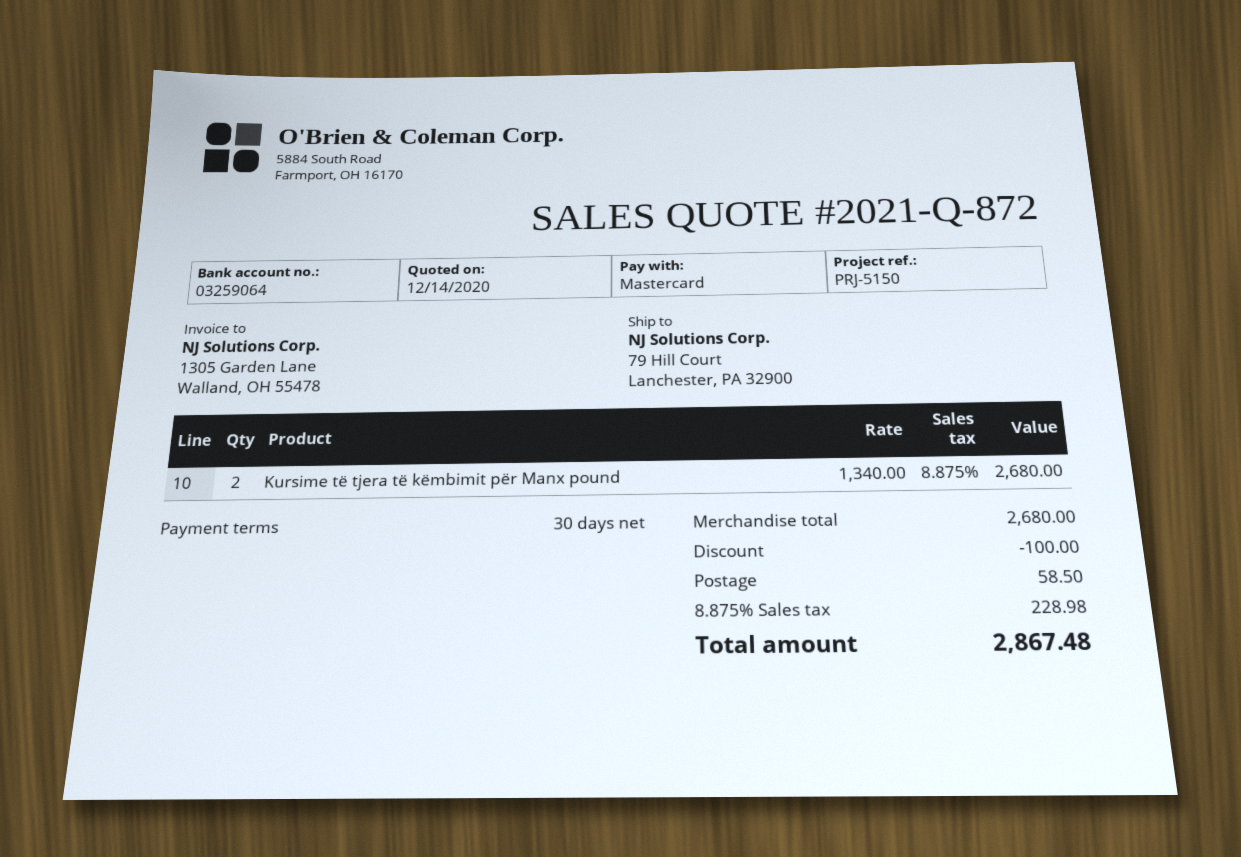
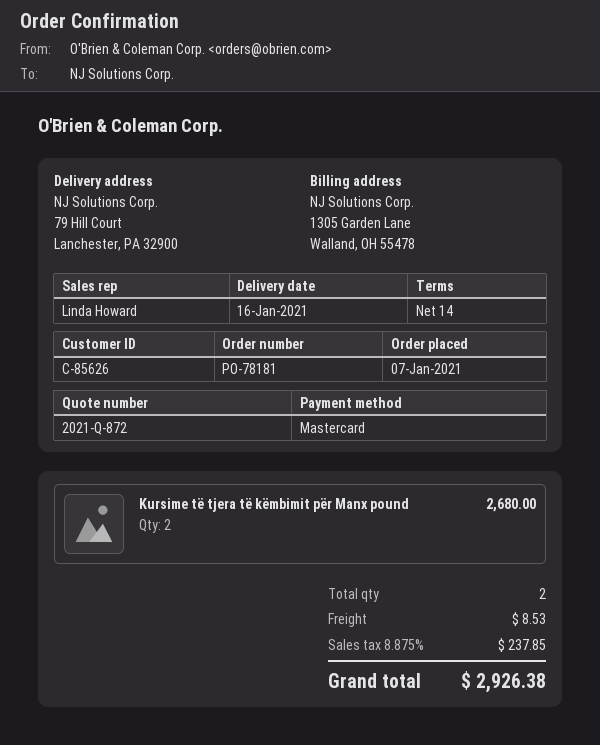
payment terms: 30 days -> 14 days
discount: 100.00 -> none
shipping: 58.50 -> 8.53
tax: 8.875% = 228.98 -> 8.875% = 237.85
total: 2867.48 -> 2926.38

